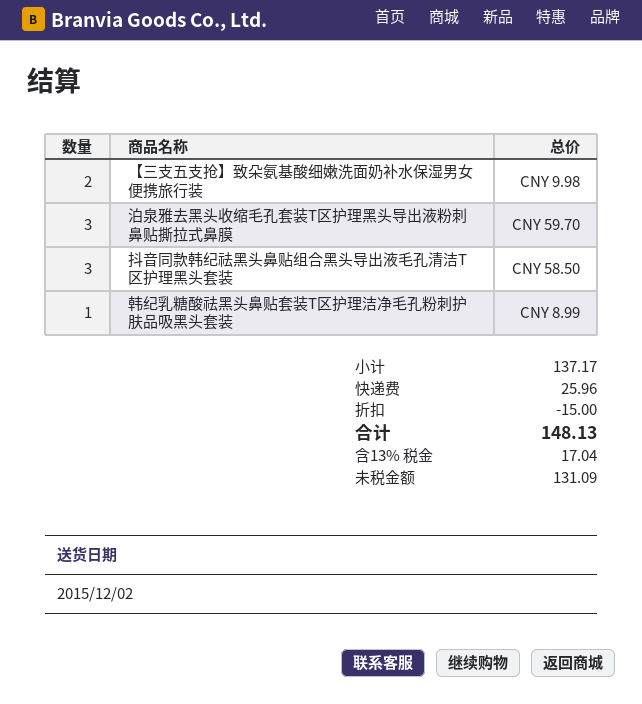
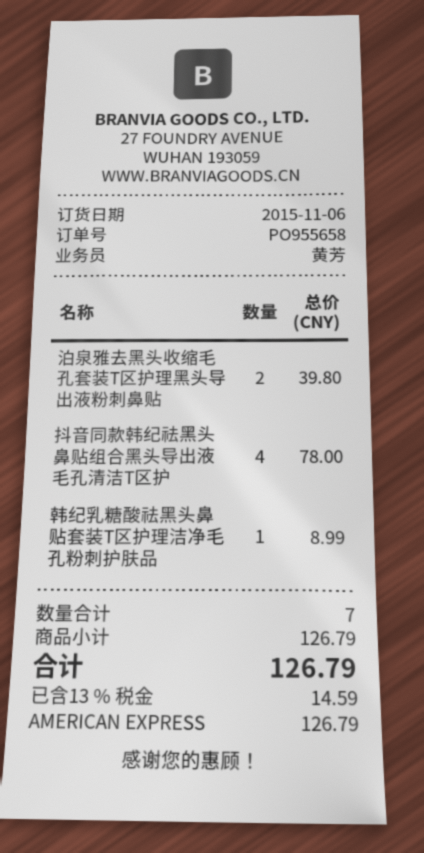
【三支五支抢】致朵氨基酸细嫩洗面奶补水保湿男女便携旅行装: 2 for 9.98 -> none
泊泉雅去黑头收缩毛孔套装T区护理黑头导出液粉刺鼻贴撕拉式鼻膜: 3 for 59.70 -> 2 for 39.80
抖音同款韩纪祛黑头鼻贴组合黑头导出液毛孔清洁T区护理黑头套装: 3 for 58.50 -> 4 for 78.00
subtotal: 137.17 -> 126.79
discount: 15.00 -> none
shipping: 25.96 -> none
tax: 13% = 17.04 -> 13% = 14.59
total: 148.13 -> 126.79

